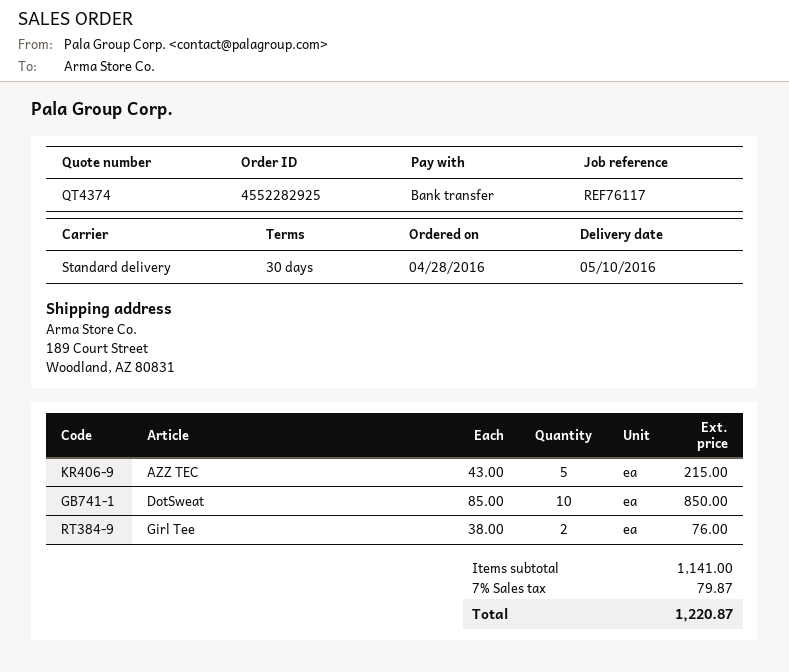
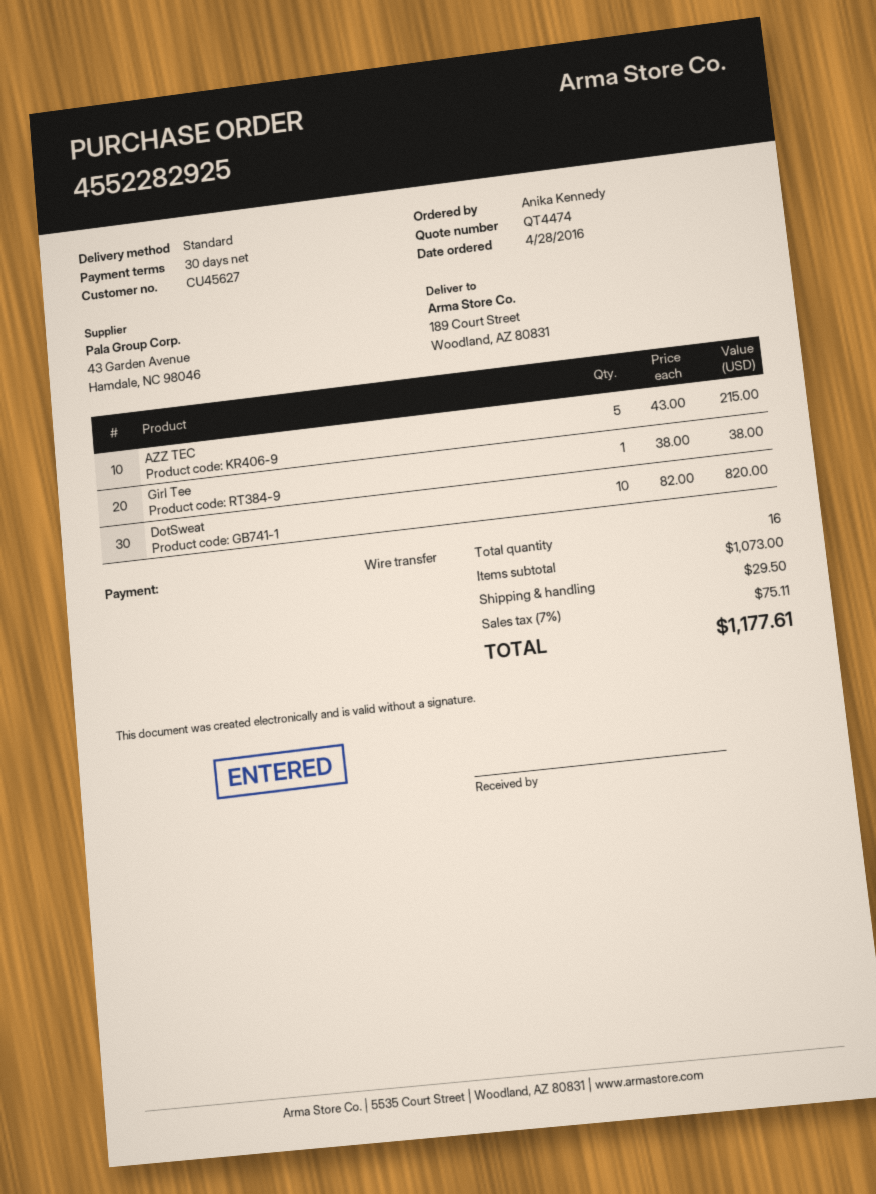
quote number: QT4374 -> QT4474
DotSweat: 10 x 85.00 = 850.00 -> 10 x 82.00 = 820.00
Girl Tee: 2 x 38.00 = 76.00 -> 1 x 38.00 = 38.00
subtotal: 1141.00 -> 1073.00
shipping: none -> 29.50
tax: 7% = 79.87 -> 7% = 75.11
total: 1220.87 -> 1177.61

